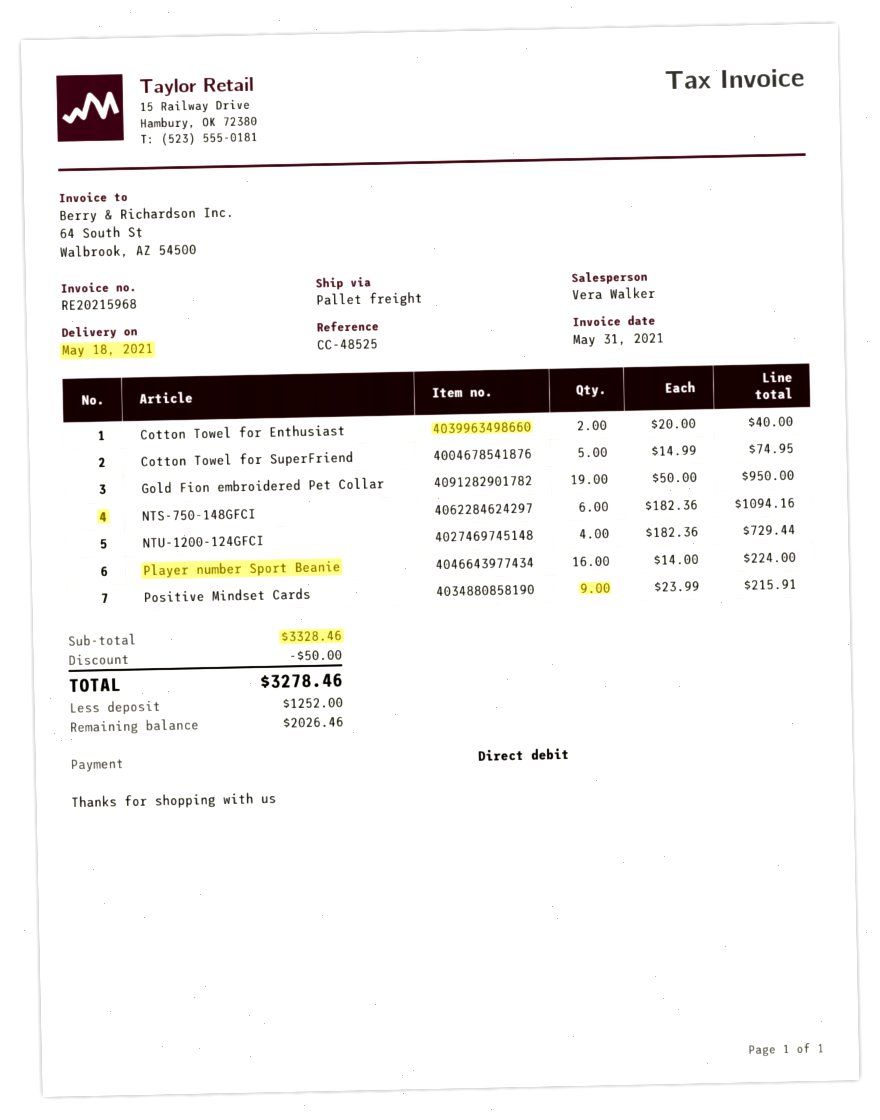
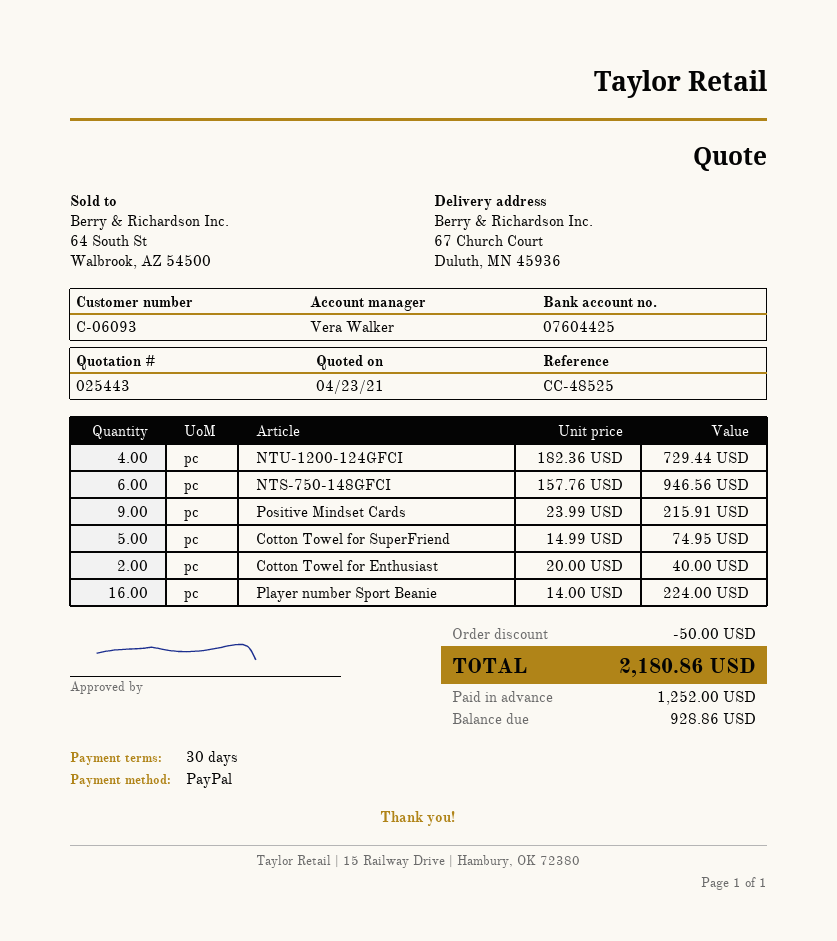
payment method: direct debit -> PayPal
Gold Fion embroidered Pet Collar: 19 x 50.00 = 950.00 -> none
NTS-750-148GFCI: 6 x 182.36 = 1094.16 -> 6 x 157.76 = 946.56
total: 3278.46 -> 2180.86
balance: 2026.46 -> 928.86

